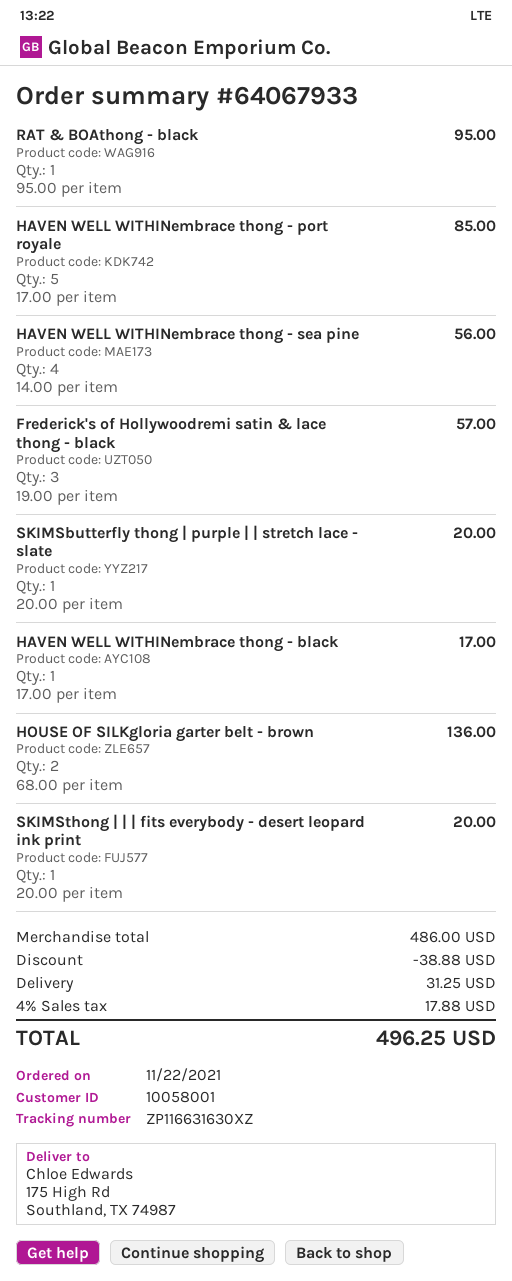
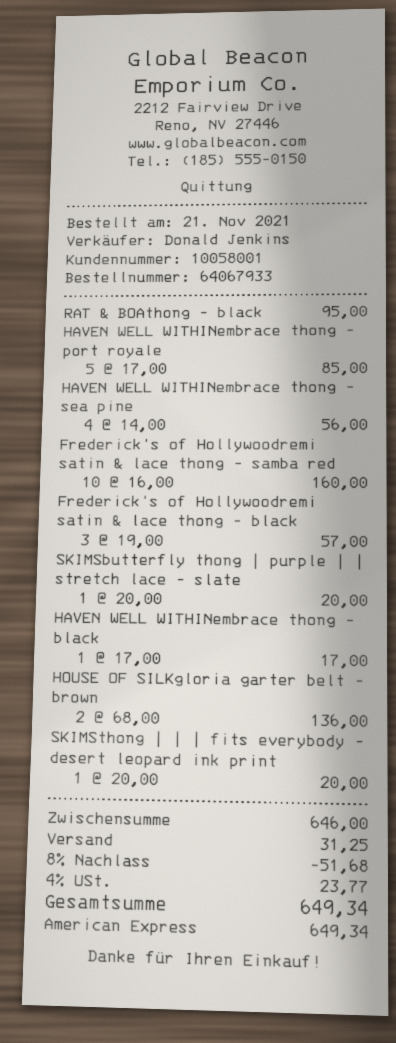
order date: 2021-11-22 -> 2021-11-21
Frederick's of Hollywoodremi satin & lace thong - samba red: none -> 10 x 16.00 = 160.00
subtotal: 486.00 -> 646.00
discount: 38.88 -> 51.68
tax: 4% = 17.88 -> 4% = 23.77
total: 496.25 -> 649.34

